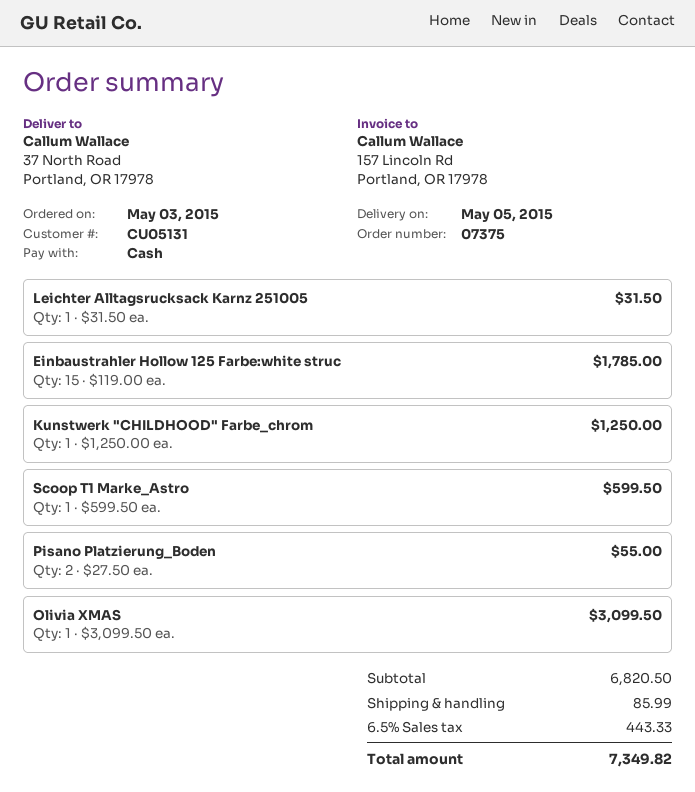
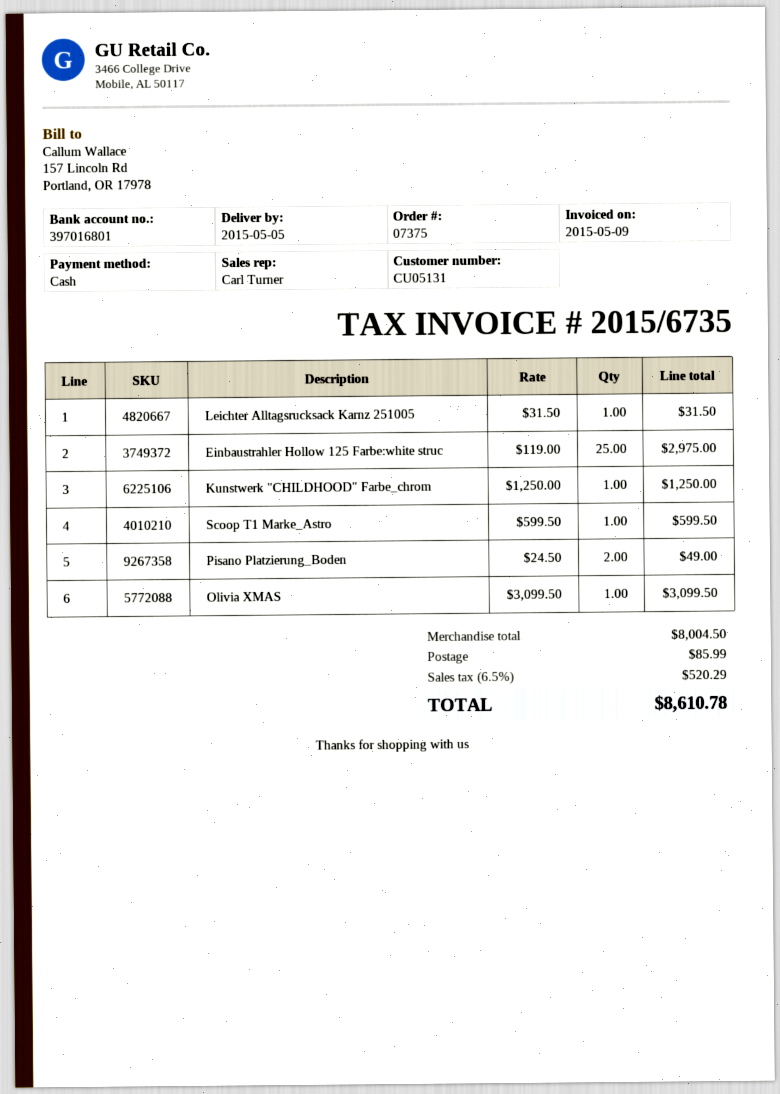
Einbaustrahler Hollow 125 Farbe:white struc: 15 x 119.00 = 1785.00 -> 25 x 119.00 = 2975.00
Pisano Platzierung_Boden: 2 x 27.50 = 55.00 -> 2 x 24.50 = 49.00
subtotal: 6820.50 -> 8004.50
tax: 6.5% = 443.33 -> 6.5% = 520.29
total: 7349.82 -> 8610.78

